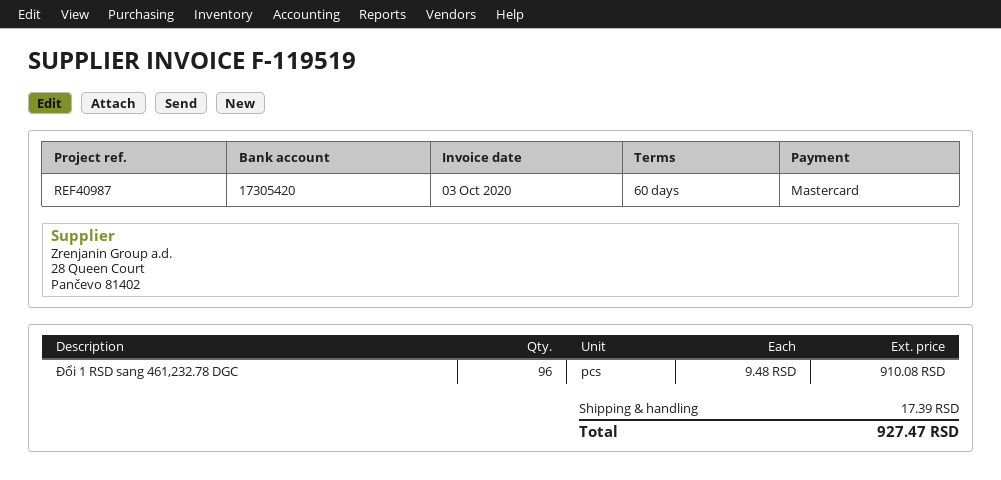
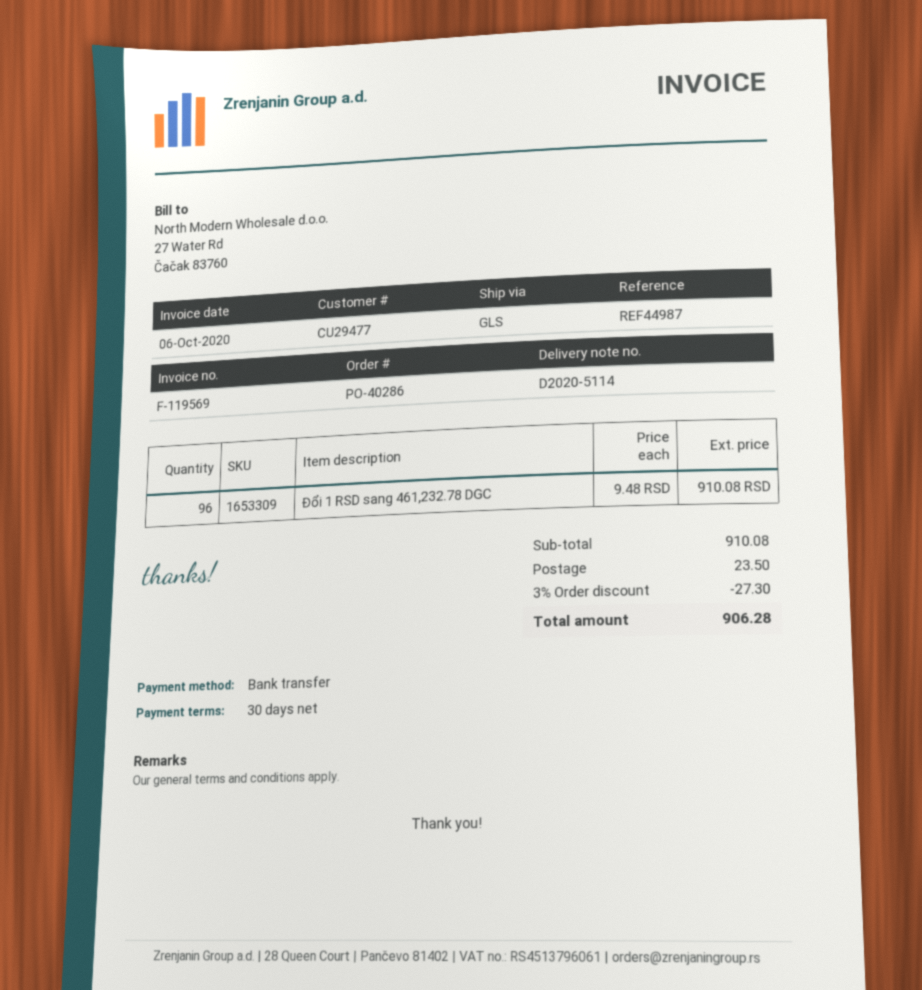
invoice number: F-119519 -> F-119569
invoice date: 2020-10-03 -> 2020-10-06
payment terms: 60 days -> 30 days
reference: REF40987 -> REF44987
payment method: Mastercard -> bank transfer
discount: none -> 3% = 27.30
shipping: 17.39 -> 23.50
total: 927.47 -> 906.28

